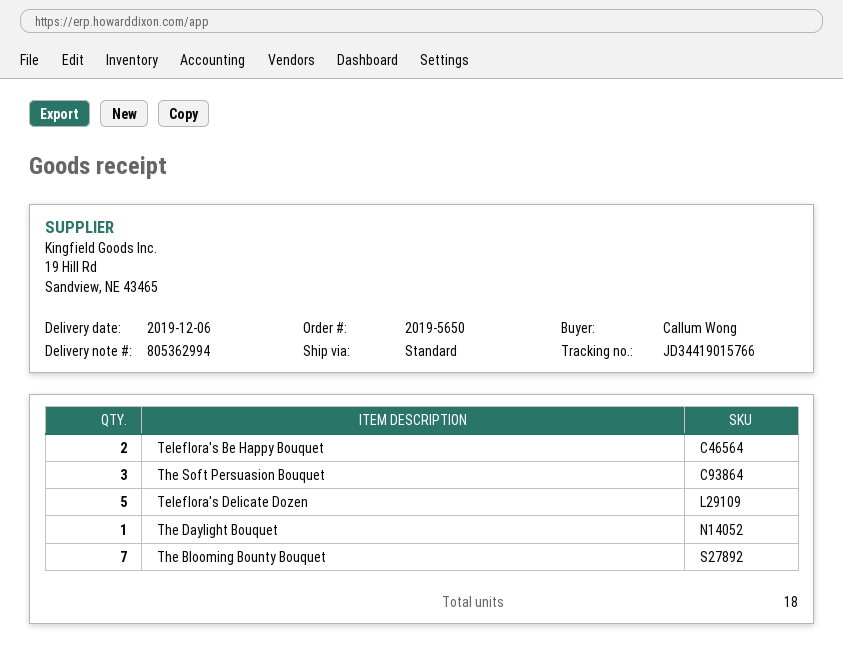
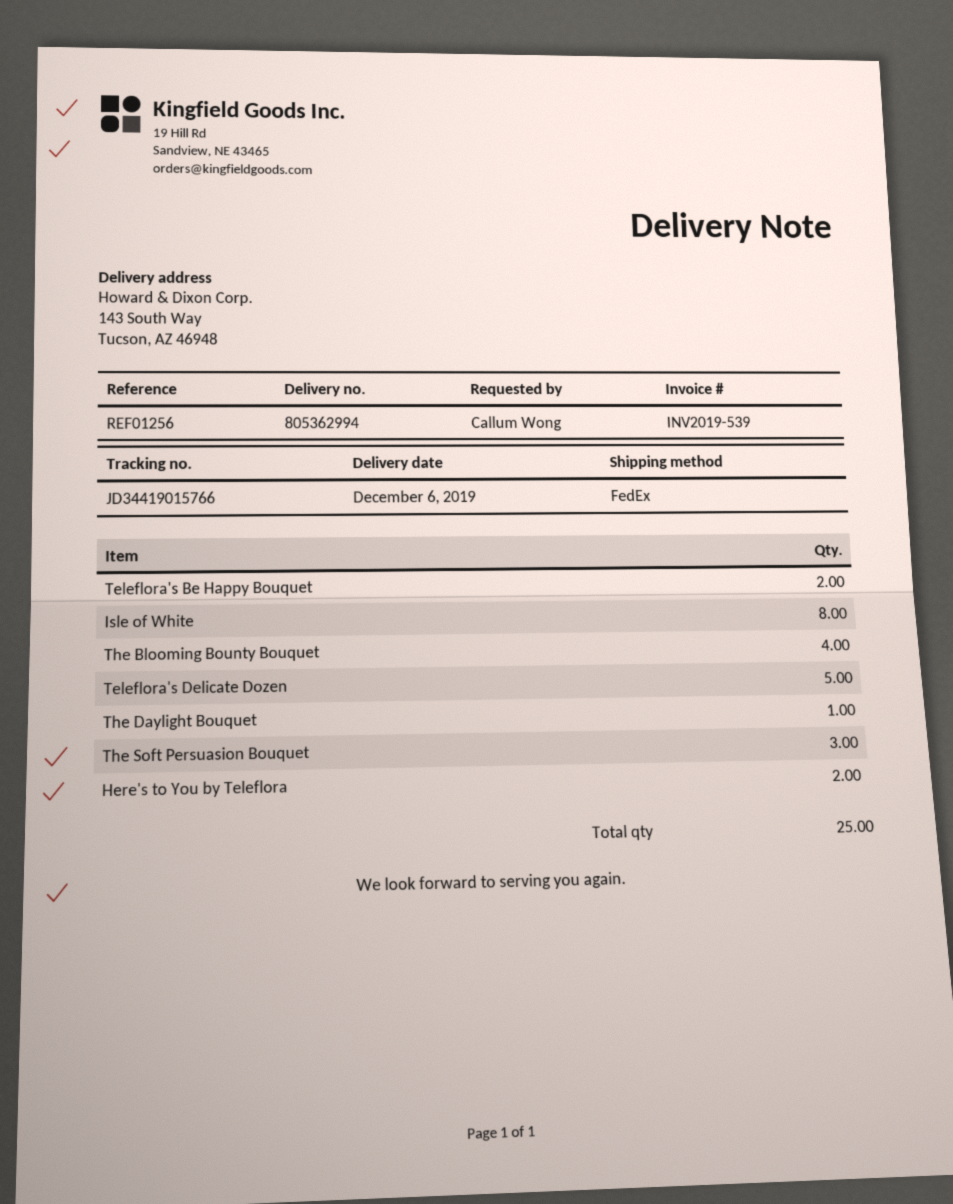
shipping method: standard -> FedEx
The Blooming Bounty Bouquet: 7 -> 4
Isle of White: none -> 8
Here's to You by Teleflora: none -> 2
total quantity: 18 -> 25

